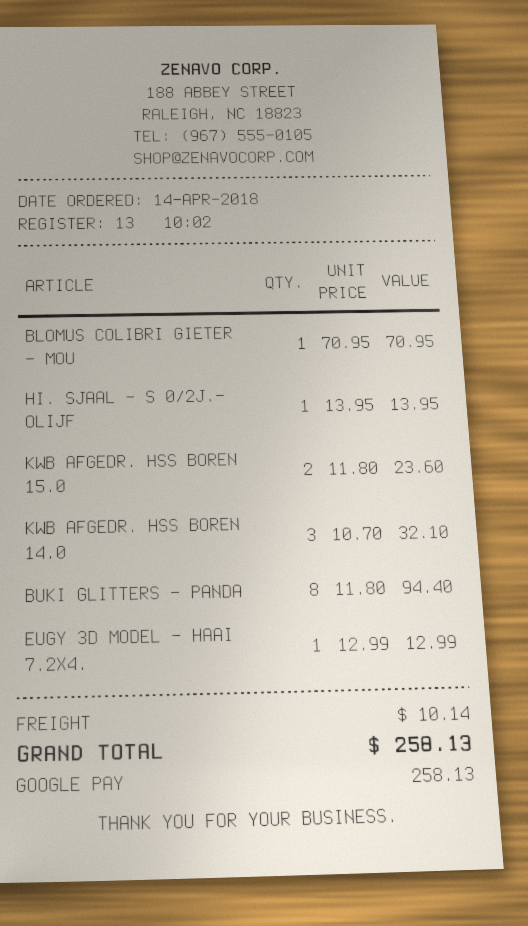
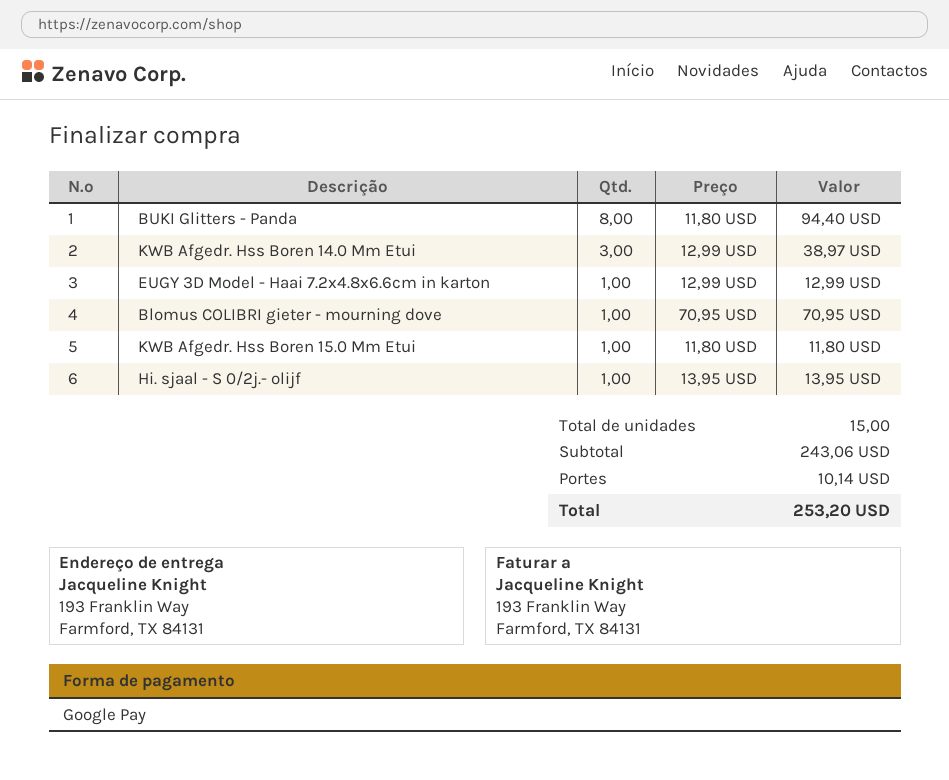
KWB AFGEDR. HSS BOREN 15.0: 2 x 11.80 = 23.60 -> 1 x 11.80 = 11.80
KWB AFGEDR. HSS BOREN 14.0: 3 x 10.70 = 32.10 -> 3 x 12.99 = 38.97
total: 258.13 -> 253.20

